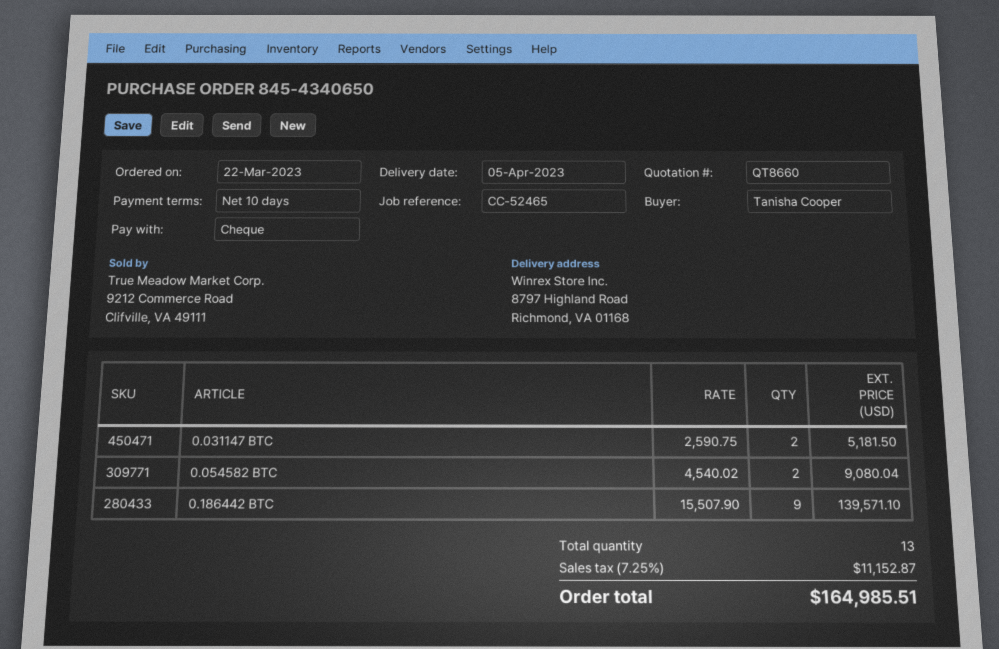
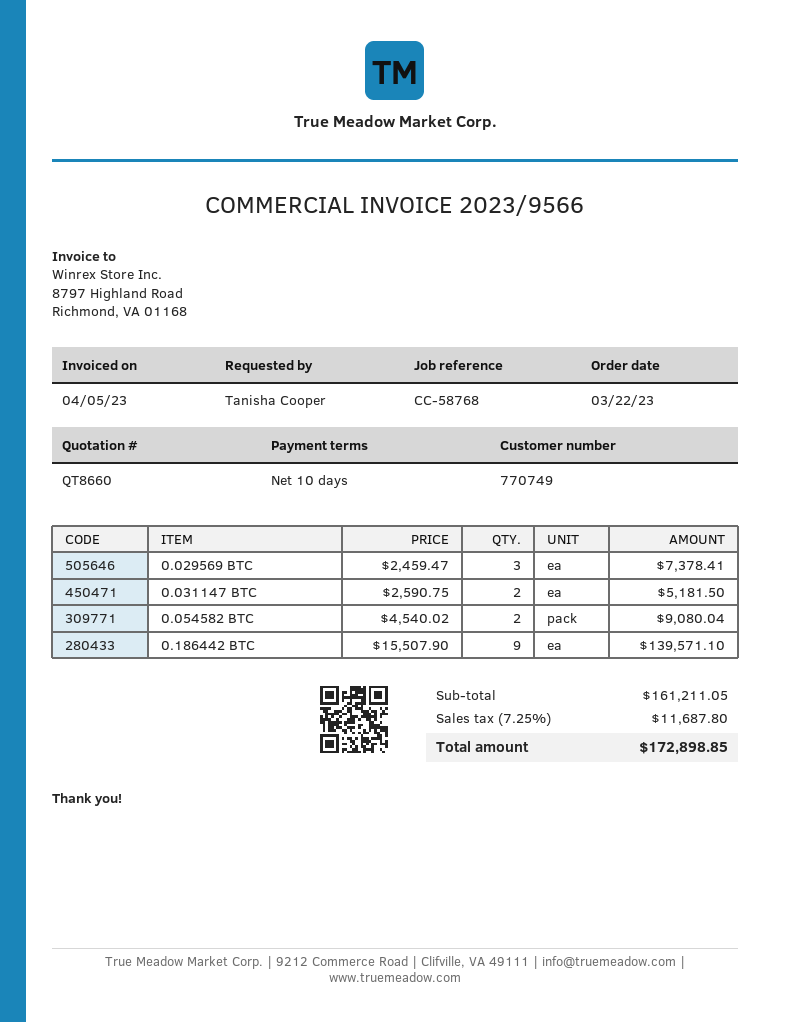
reference: CC-52465 -> CC-58768
0.029569 BTC: none -> 3 x 2459.47 = 7378.41
tax: 7.25% = 11152.87 -> 7.25% = 11687.80
total: 164985.51 -> 172898.85

